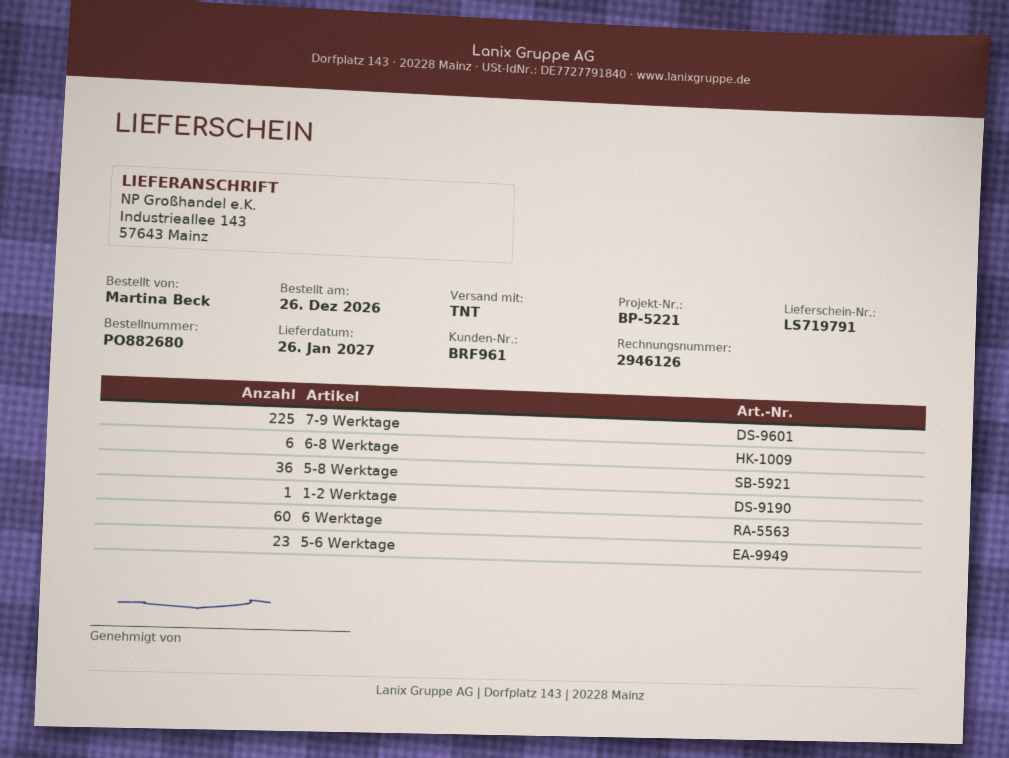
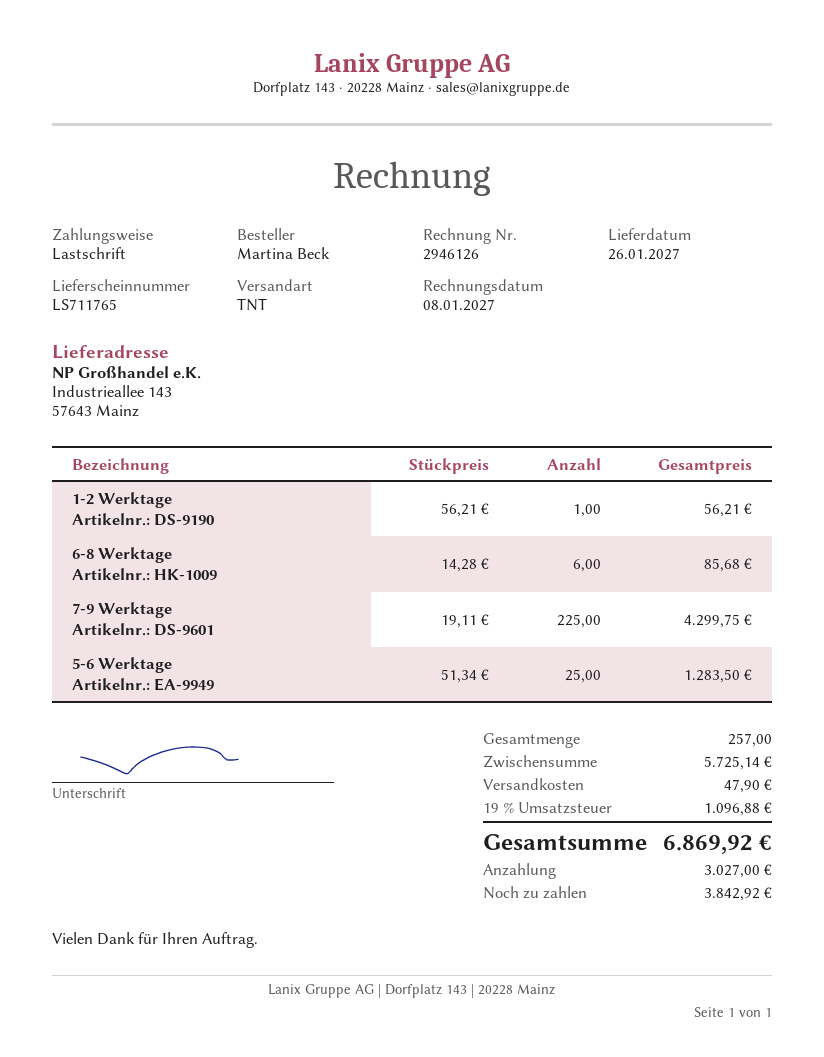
delivery note number: LS719791 -> LS711765
5-8 Werktage: 36 -> none
6 Werktage: 60 -> none
5-6 Werktage: 23 -> 25

